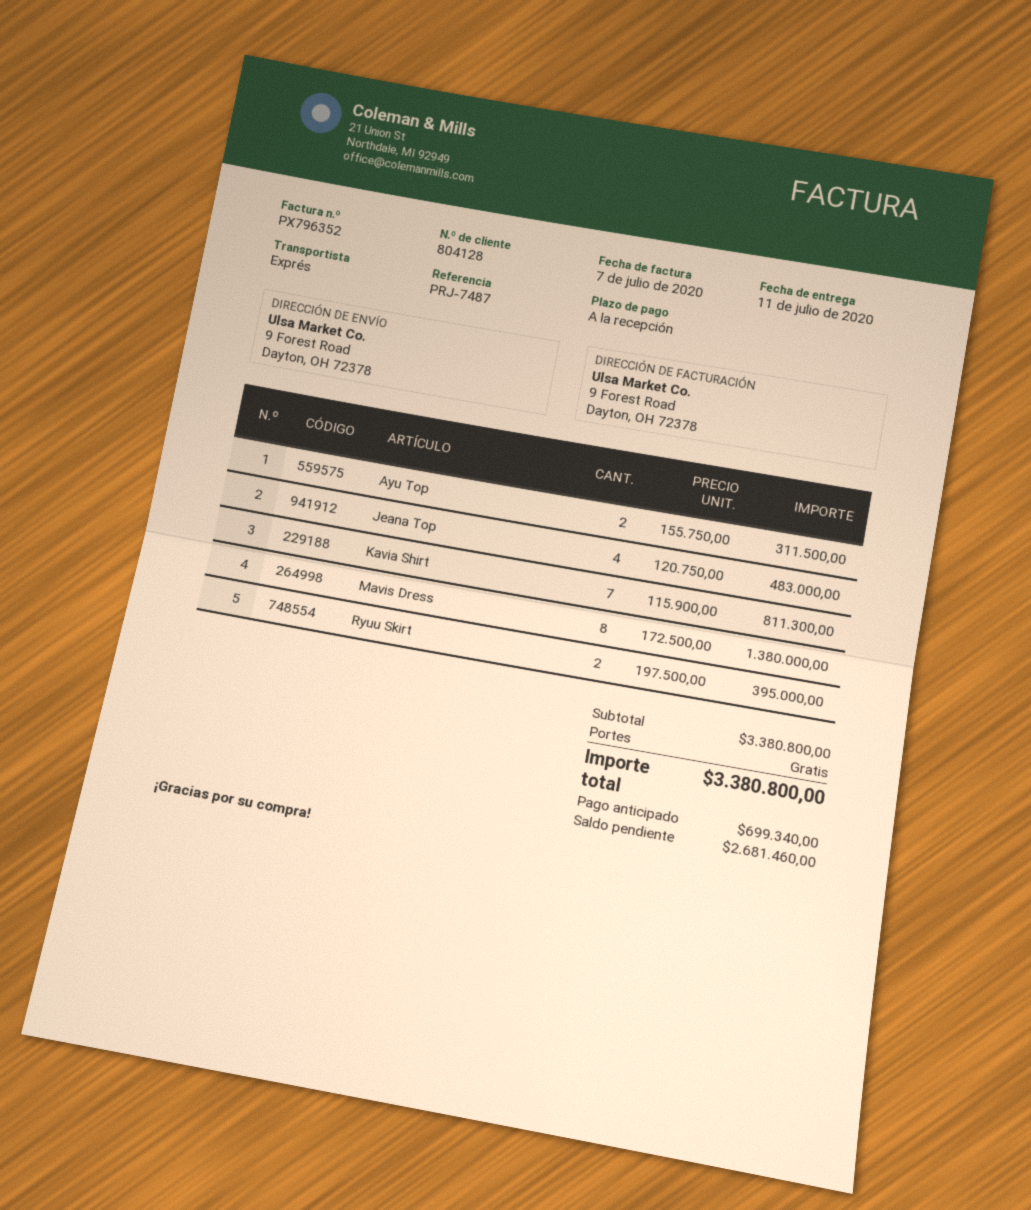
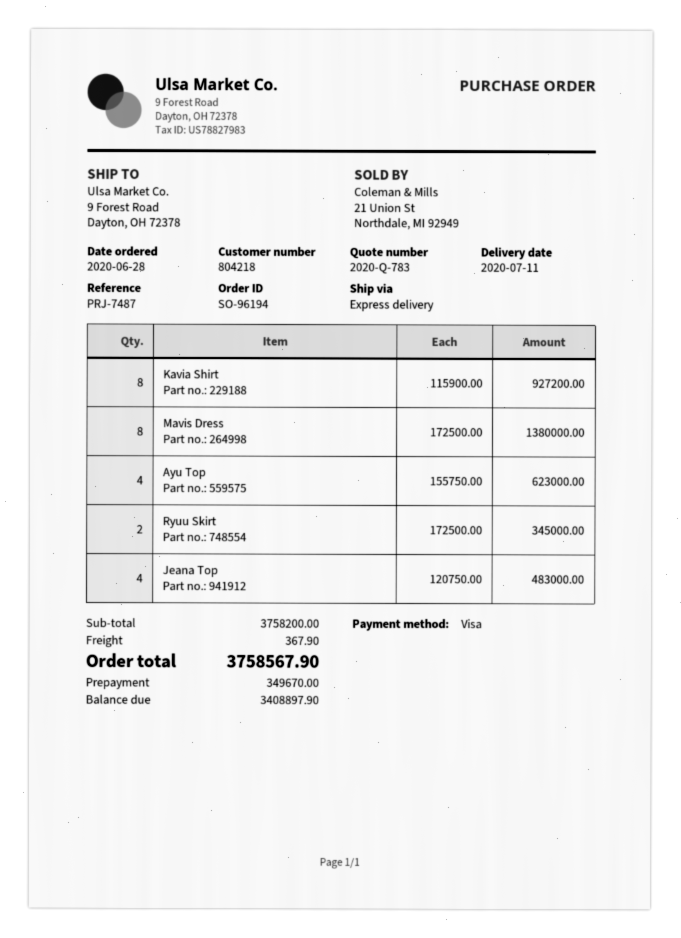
customer number: 804128 -> 804218
Ayu Top: 2 x 155750.00 = 311500.00 -> 4 x 155750.00 = 623000.00
Kavia Shirt: 7 x 115900.00 = 811300.00 -> 8 x 115900.00 = 927200.00
Ryuu Skirt: 2 x 197500.00 = 395000.00 -> 2 x 172500.00 = 345000.00
subtotal: 3380800.00 -> 3758200.00
shipping: 0.00 -> 367.90
total: 3380800.00 -> 3758567.90
deposit: 699340.00 -> 349670.00
balance: 2681460.00 -> 3408897.90

